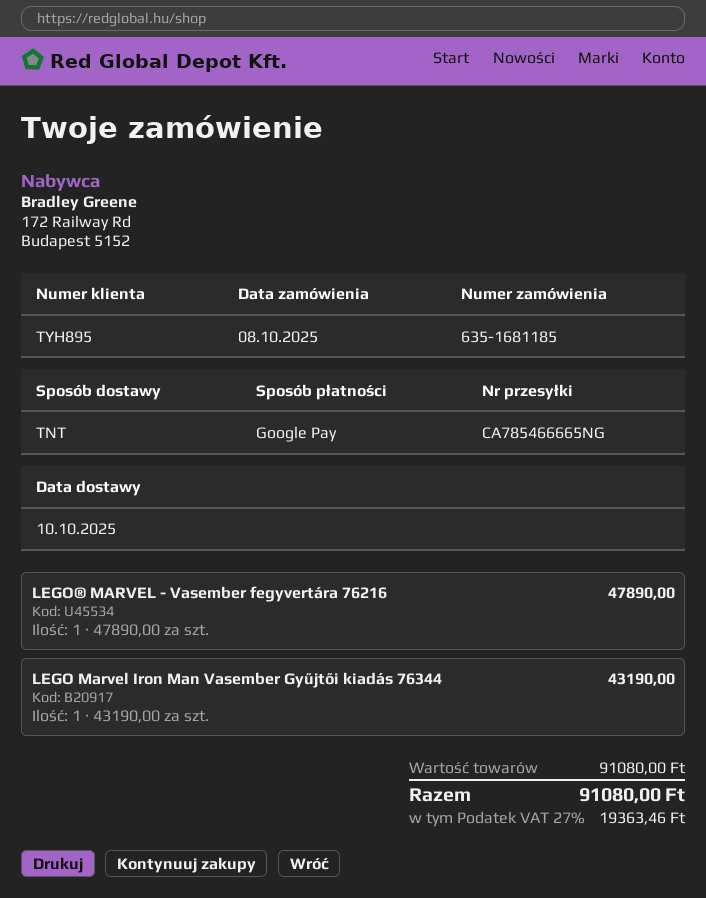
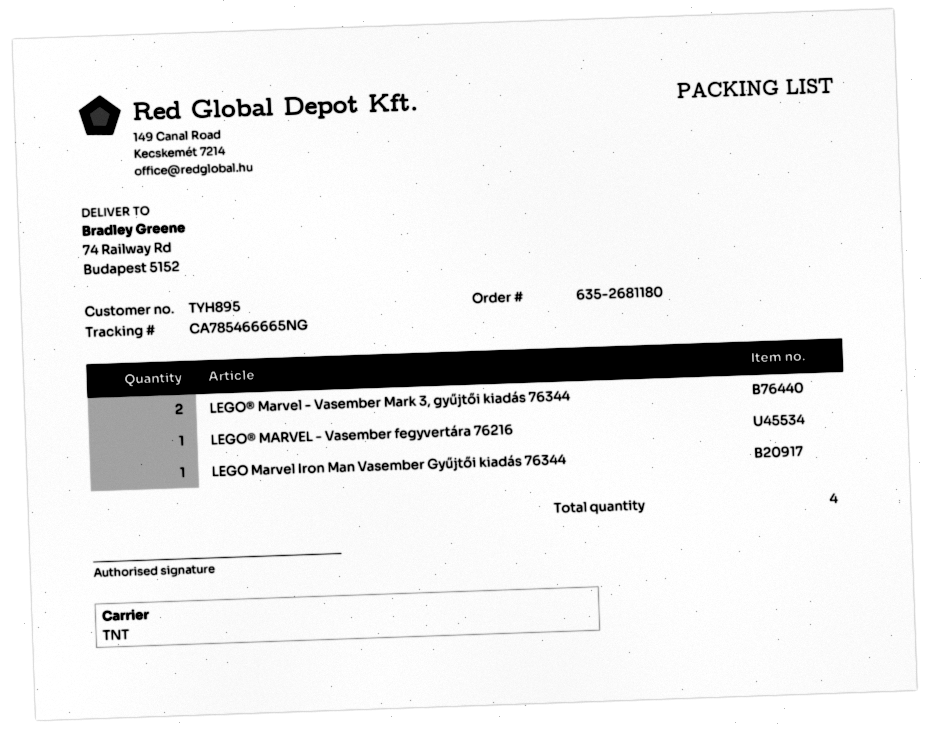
order number: 635-1681185 -> 635-2681180
LEGO® Marvel - Vasember Mark 3, gyűjtői kiadás 76344: none -> 2

